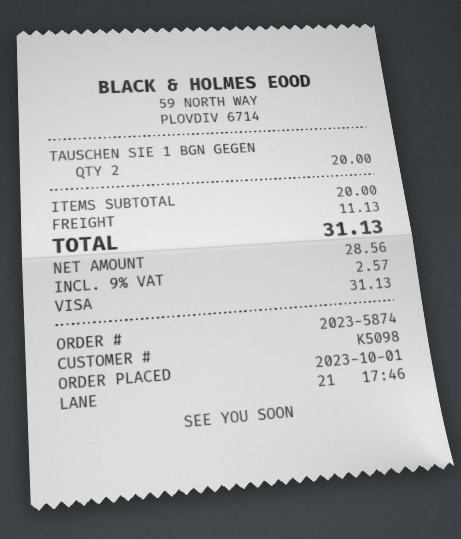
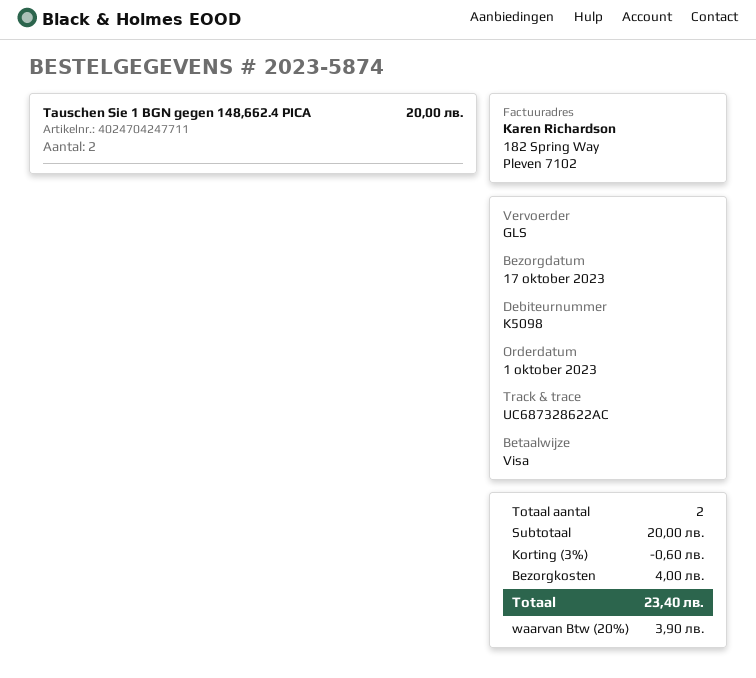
discount: none -> 3% = 0.60
shipping: 11.13 -> 4.00
tax: 9% = 2.57 -> 20% = 3.90
total: 31.13 -> 23.40

